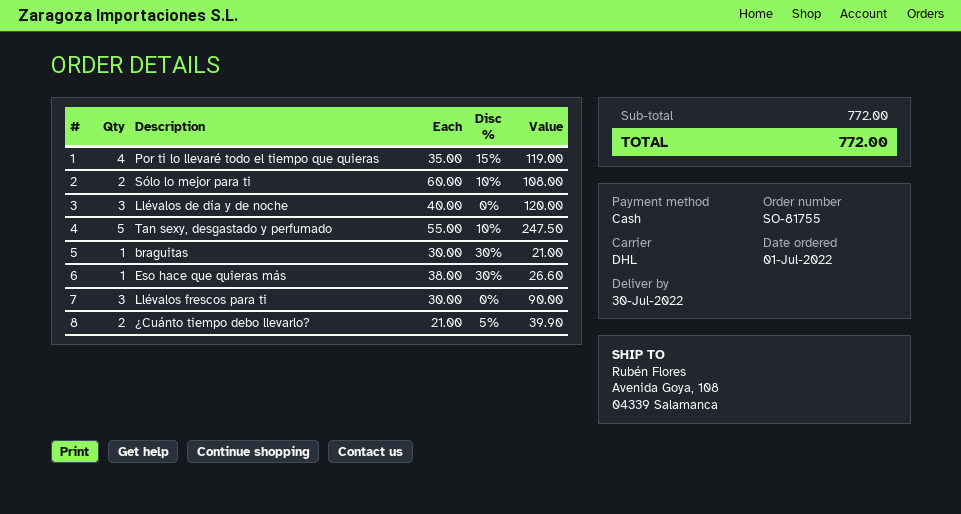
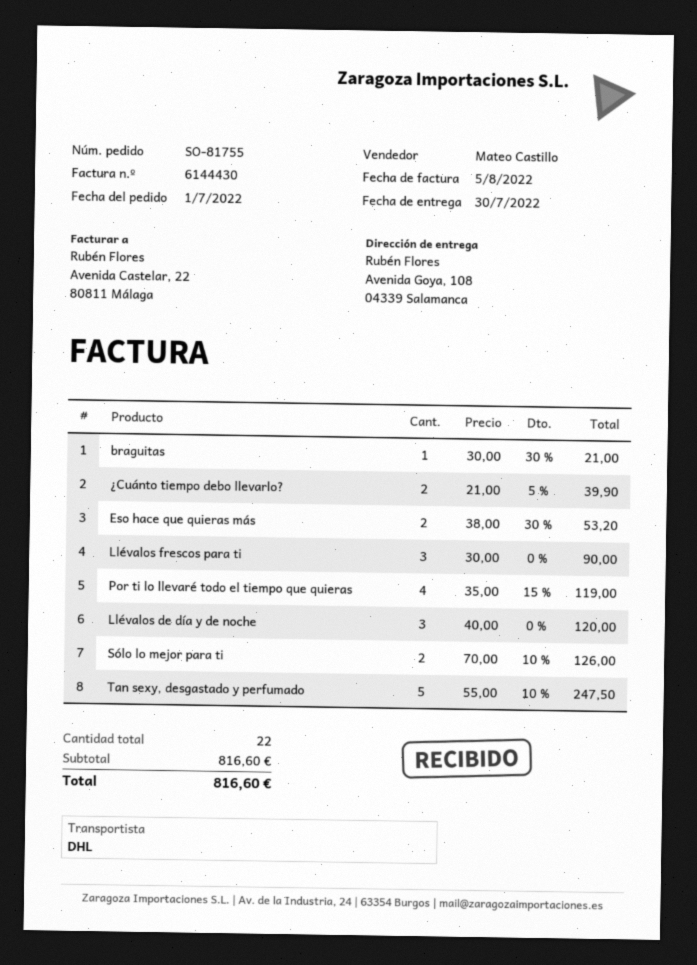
Sólo lo mejor para ti: 2 x 60.00 - 10% = 108.00 -> 2 x 70.00 - 10% = 126.00
Eso hace que quieras más: 1 x 38.00 - 30% = 26.60 -> 2 x 38.00 - 30% = 53.20
subtotal: 772.00 -> 816.60
total: 772.00 -> 816.60

